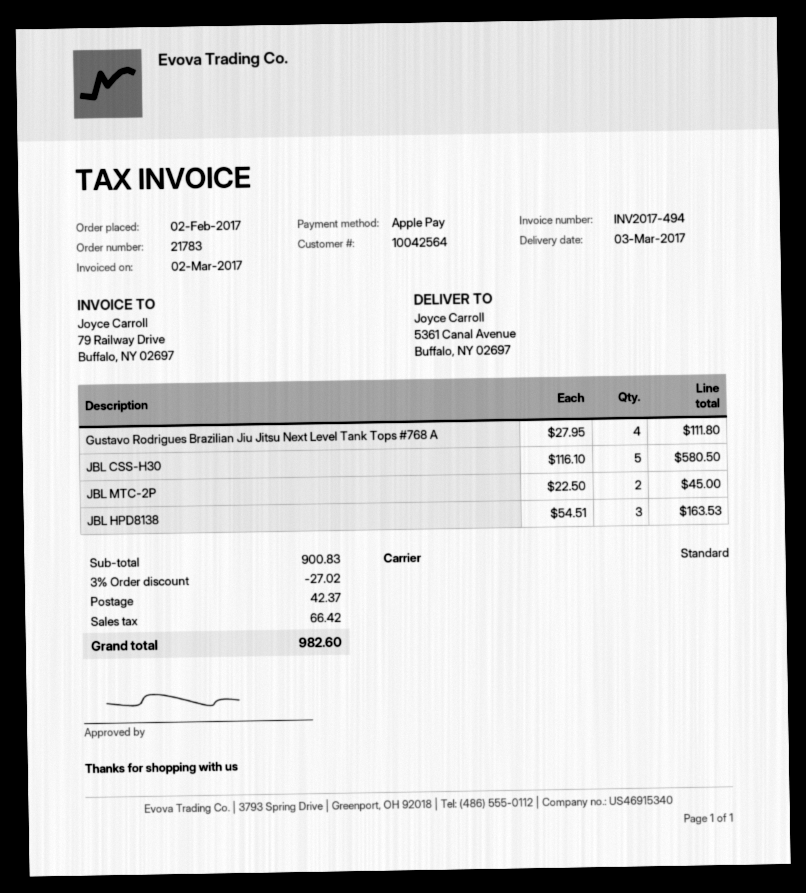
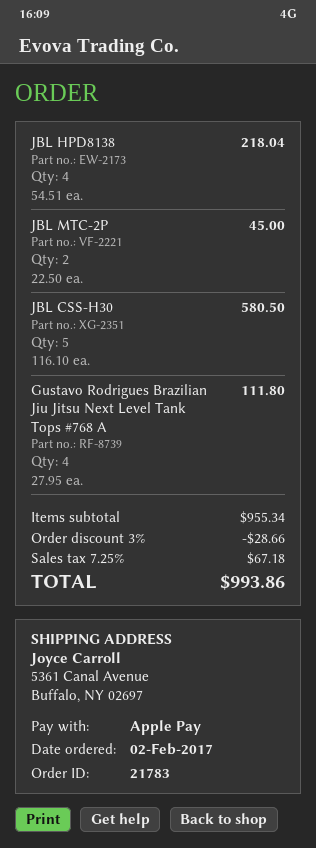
JBL HPD8138: 3 x 54.51 = 163.53 -> 4 x 54.51 = 218.04
subtotal: 900.83 -> 955.34
discount: 3% = 27.02 -> 3% = 28.66
shipping: 42.37 -> none
tax: 66.42 -> 67.18
total: 982.60 -> 993.86

